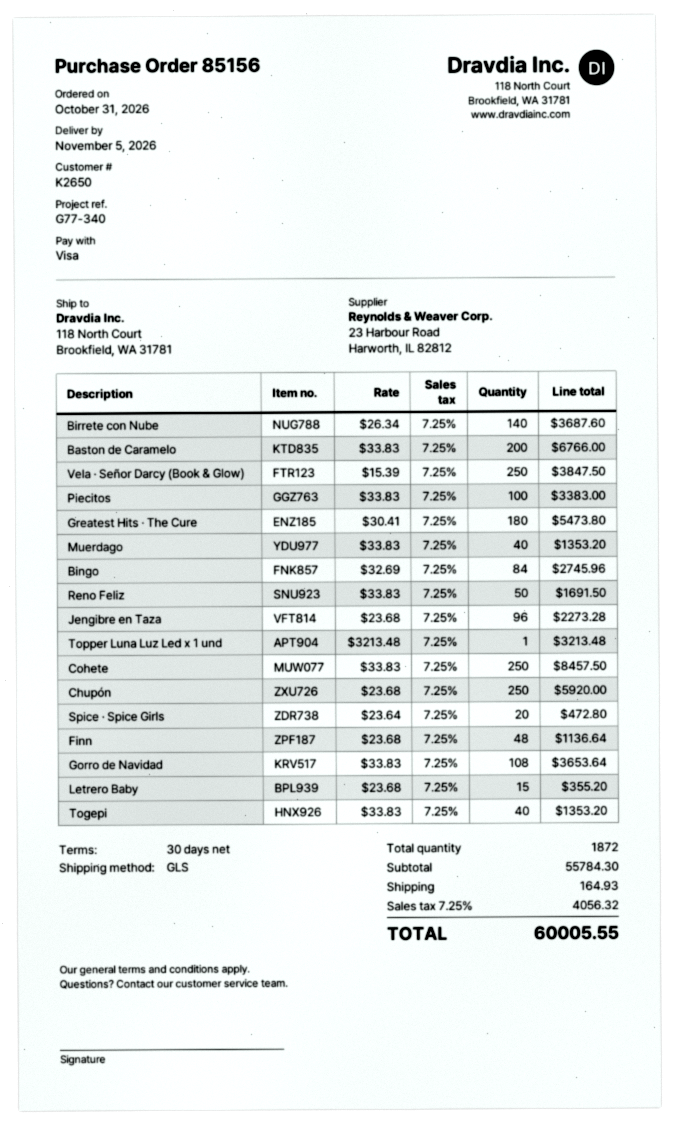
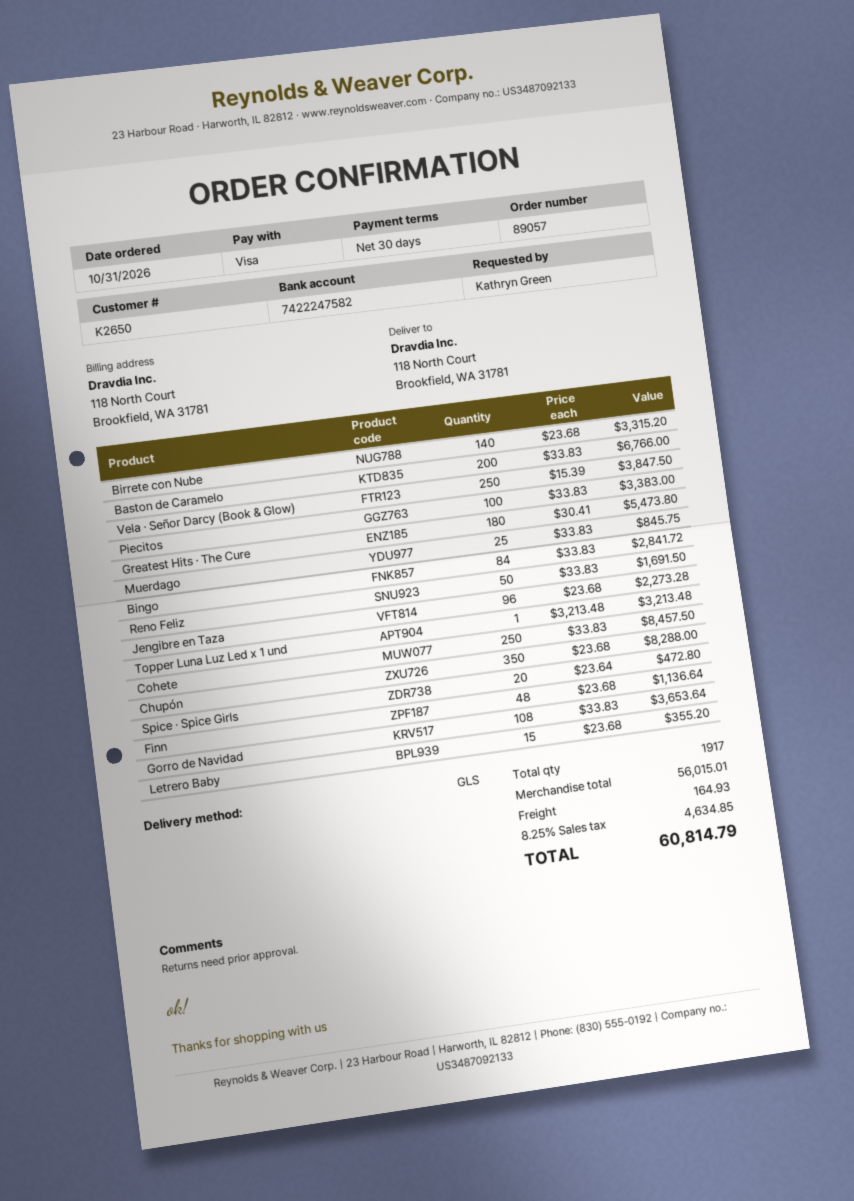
order number: 85156 -> 89057
Birrete con Nube: 140 x 26.34 = 3687.60 -> 140 x 23.68 = 3315.20
Muerdago: 40 x 33.83 = 1353.20 -> 25 x 33.83 = 845.75
Bingo: 84 x 32.69 = 2745.96 -> 84 x 33.83 = 2841.72
Chupón: 250 x 23.68 = 5920.00 -> 350 x 23.68 = 8288.00
Togepi: 40 x 33.83 = 1353.20 -> none
total quantity: 1872 -> 1917
subtotal: 55784.30 -> 56015.01
tax: 7.25% = 4056.32 -> 8.25% = 4634.85
total: 60005.55 -> 60814.79

